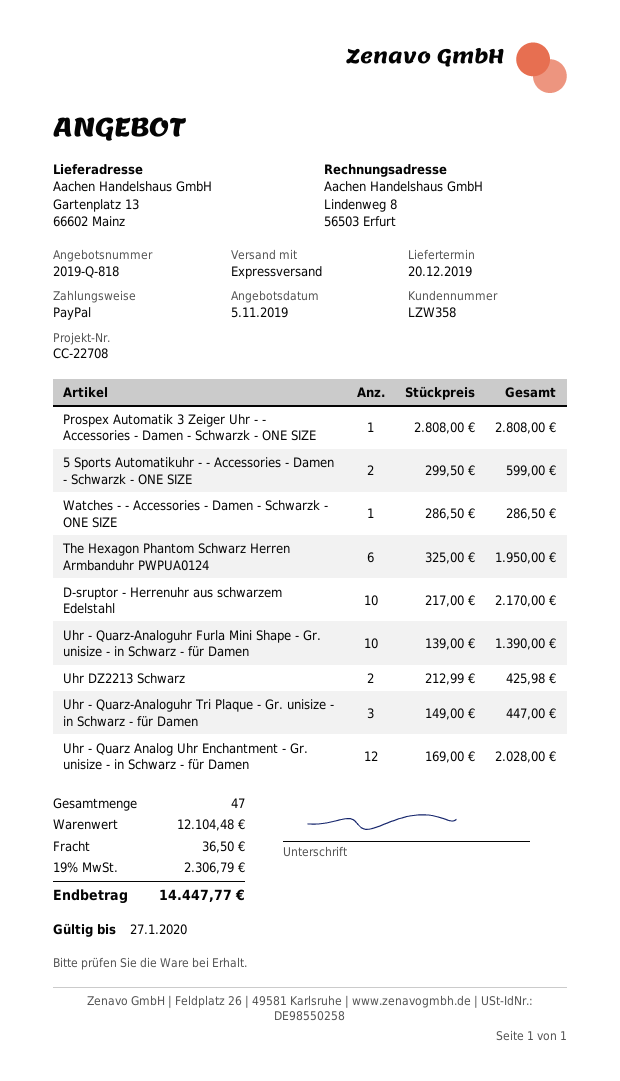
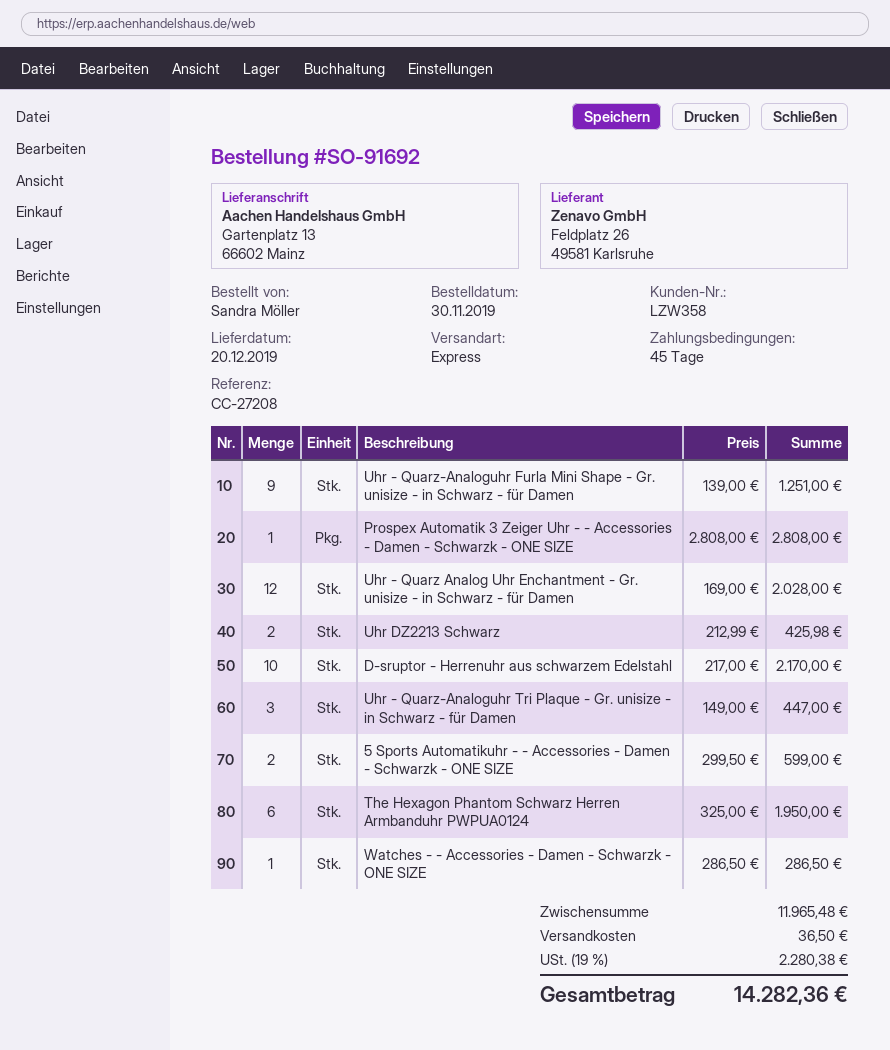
reference: CC-22708 -> CC-27208
Uhr - Quarz-Analoguhr Furla Mini Shape - Gr. unisize - in Schwarz - für Damen: 10 x 139.00 = 1390.00 -> 9 x 139.00 = 1251.00
subtotal: 12104.48 -> 11965.48
tax: 19% = 2306.79 -> 19% = 2280.38
total: 14447.77 -> 14282.36

